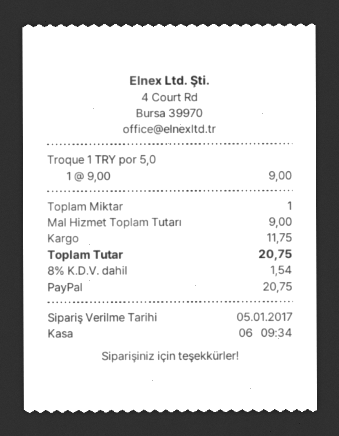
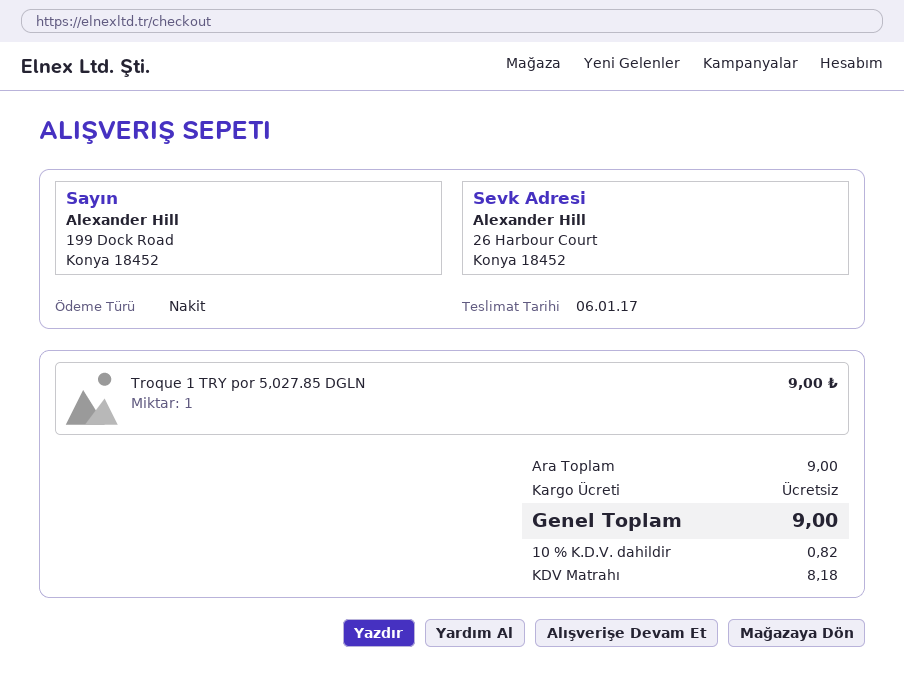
payment method: PayPal -> cash
shipping: 11.75 -> 0.00
tax: 8% = 1.54 -> 10% = 0.82
total: 20.75 -> 9.00

